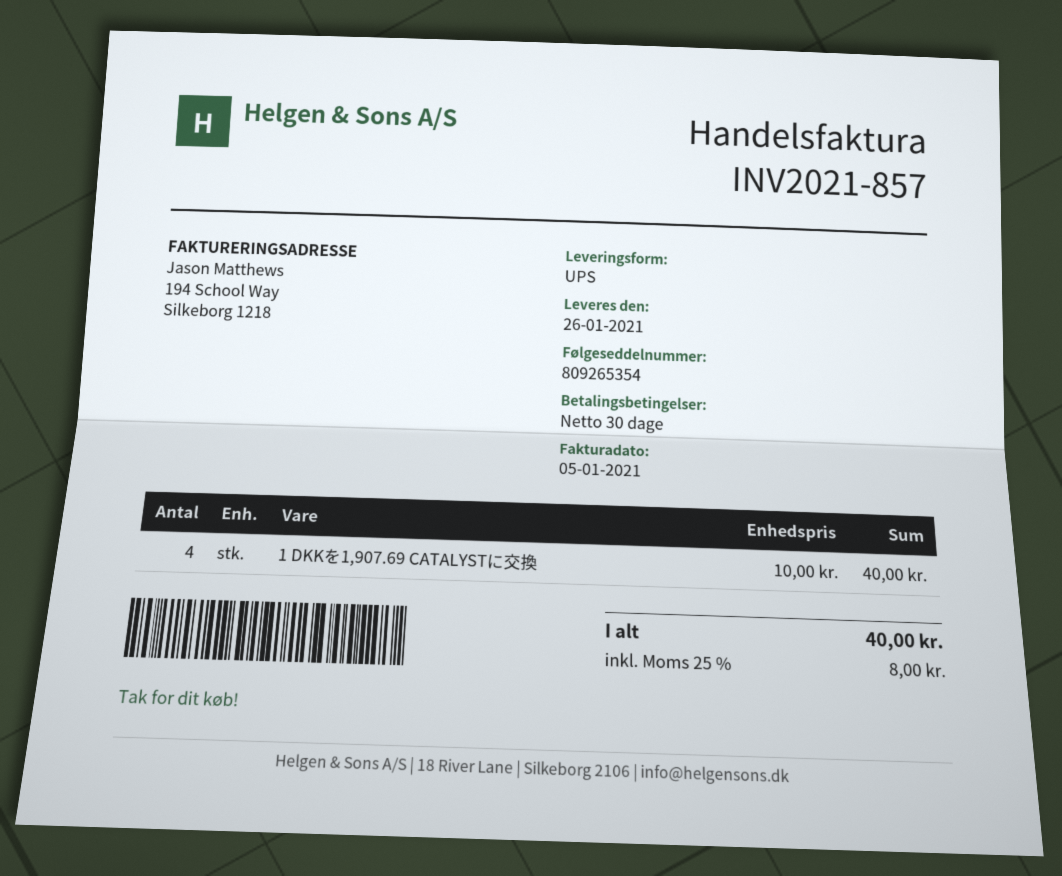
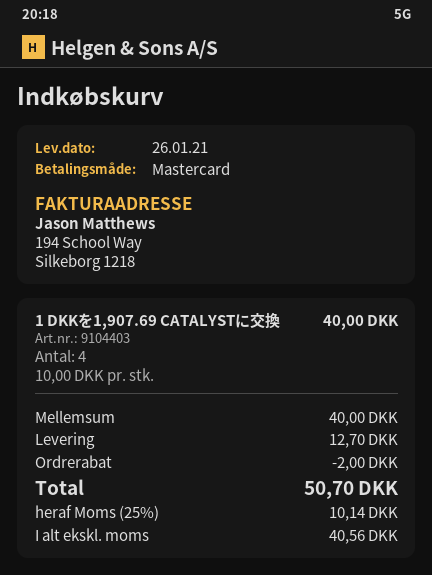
discount: none -> 2.00
shipping: none -> 12.70
tax: 25% = 8.00 -> 25% = 10.14
total: 40.00 -> 50.70

